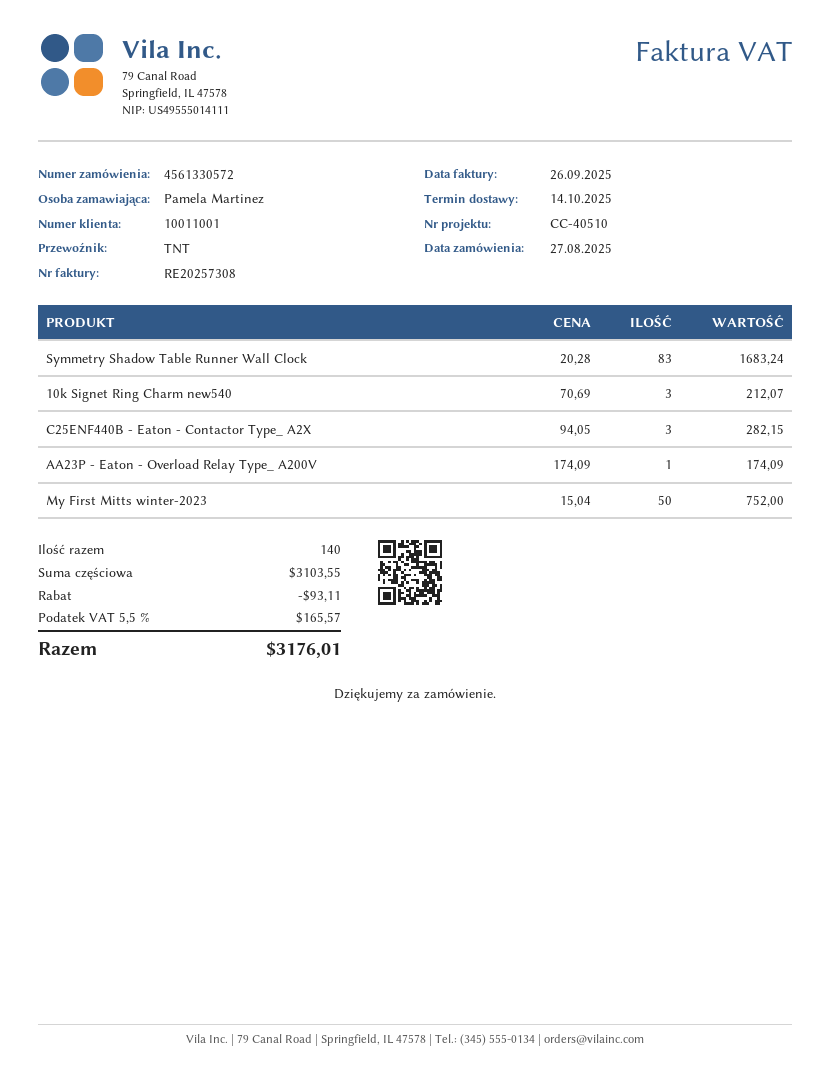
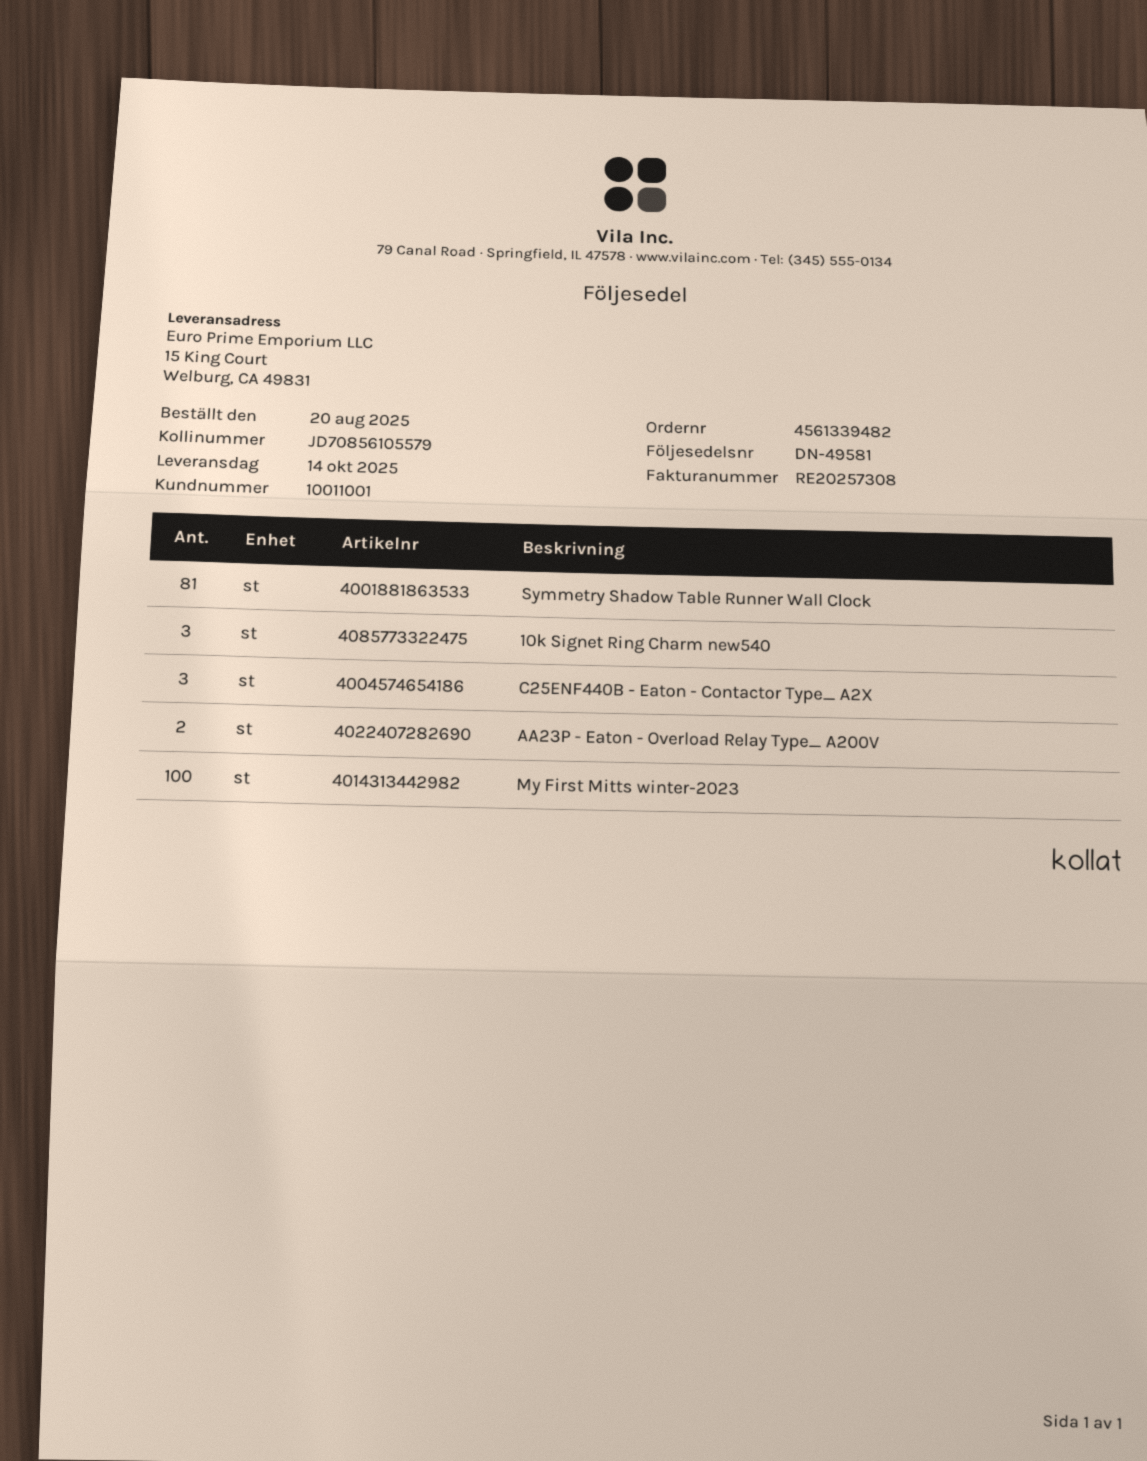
order number: 4561330572 -> 4561339482
order date: 2025-08-27 -> 2025-08-20
Symmetry Shadow Table Runner Wall Clock: 83 -> 81
AA23P - Eaton - Overload Relay Type_ A200V: 1 -> 2
My First Mitts winter-2023: 50 -> 100

